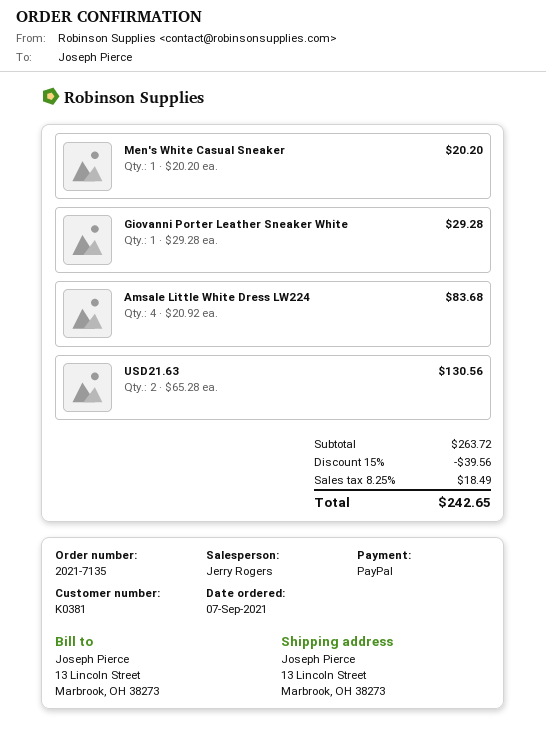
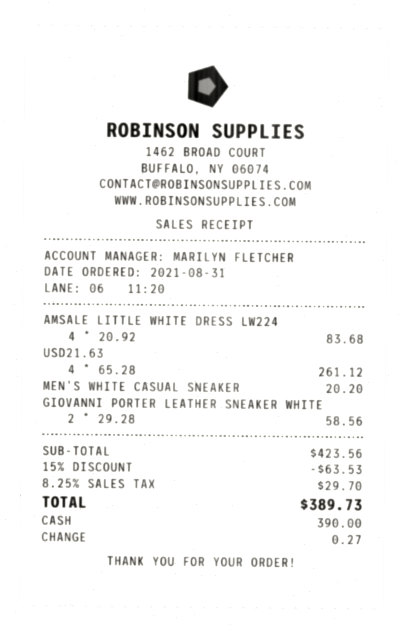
order date: 2021-09-07 -> 2021-08-31
sales rep: Jerry Rogers -> MARILYN FLETCHER
payment method: PayPal -> cash
Giovanni Porter Leather Sneaker White: 1 x 29.28 = 29.28 -> 2 x 29.28 = 58.56
USD21.63: 2 x 65.28 = 130.56 -> 4 x 65.28 = 261.12
subtotal: 263.72 -> 423.56
discount: 15% = 39.56 -> 15% = 63.53
tax: 8.25% = 18.49 -> 8.25% = 29.70
total: 242.65 -> 389.73

